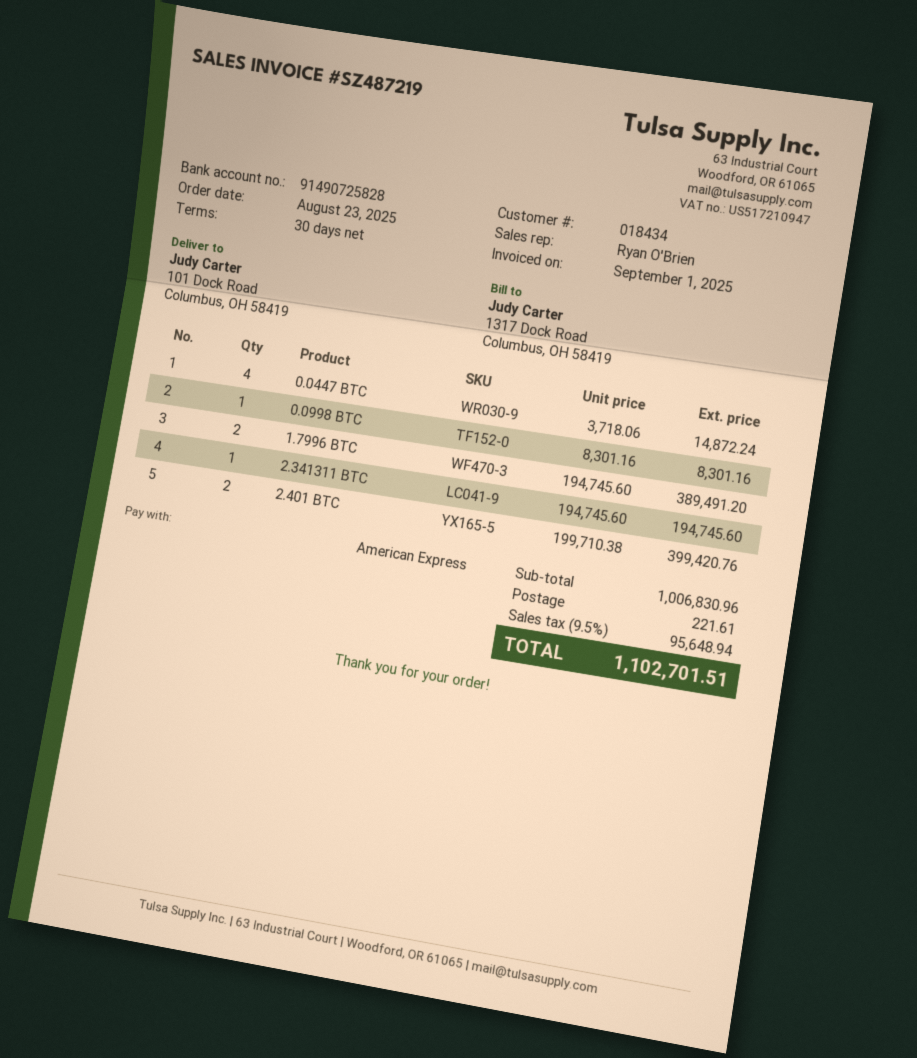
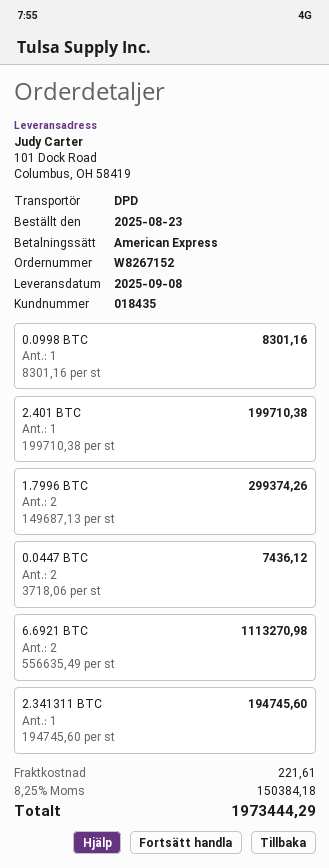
customer number: 018434 -> 018435
0.0447 BTC: 4 x 3718.06 = 14872.24 -> 2 x 3718.06 = 7436.12
1.7996 BTC: 2 x 194745.60 = 389491.20 -> 2 x 149687.13 = 299374.26
2.401 BTC: 2 x 199710.38 = 399420.76 -> 1 x 199710.38 = 199710.38
6.6921 BTC: none -> 2 x 556635.49 = 1113270.98
tax: 9.5% = 95648.94 -> 8.25% = 150384.18
total: 1102701.51 -> 1973444.29

